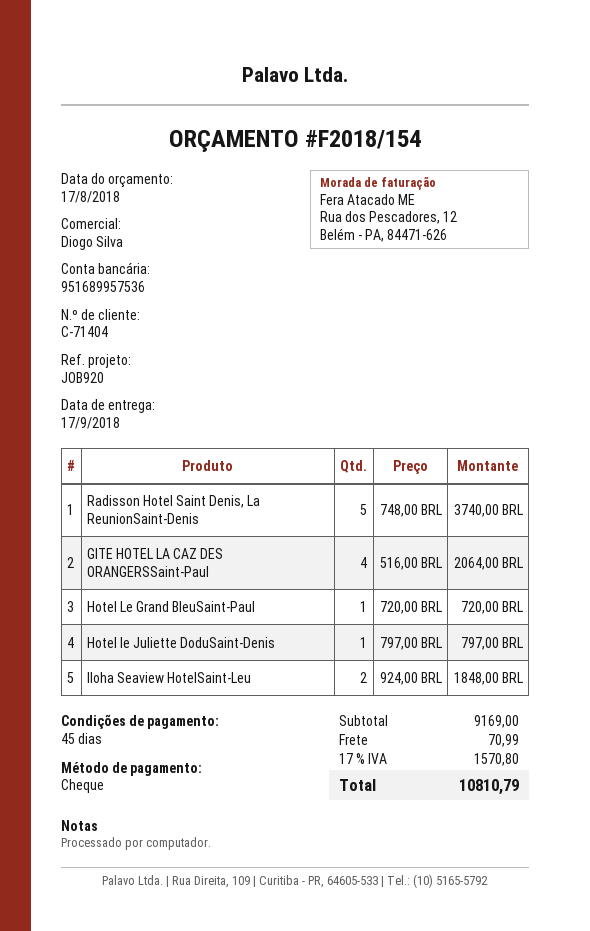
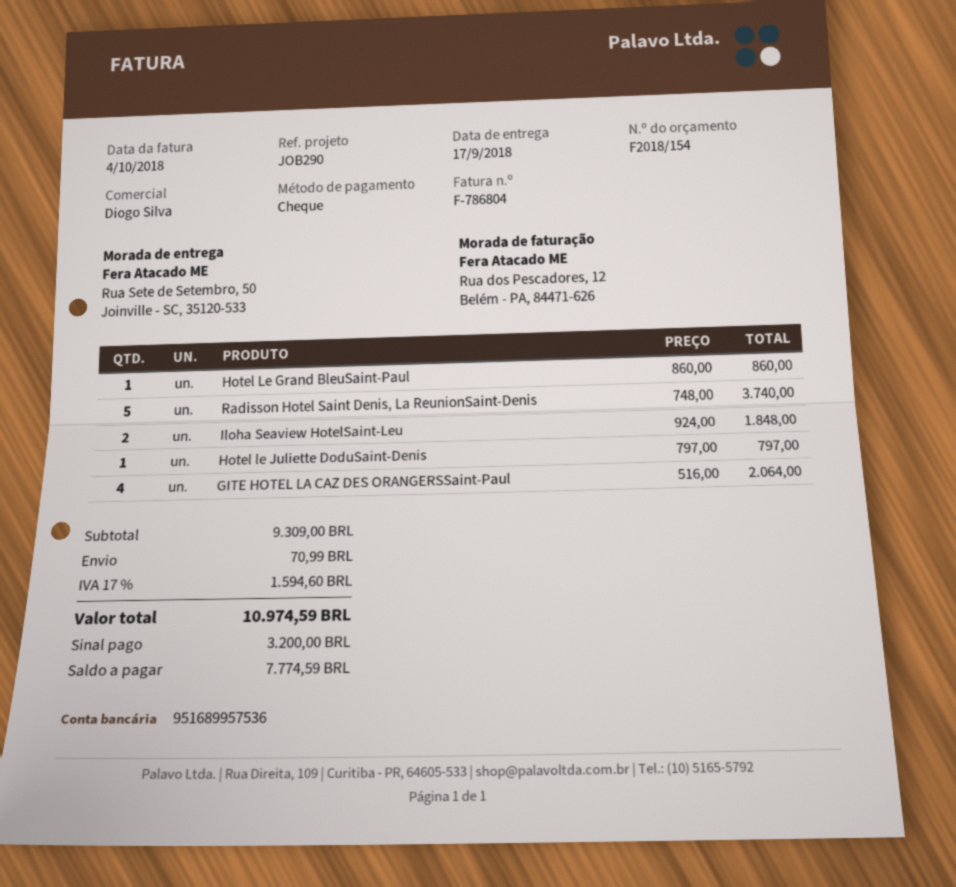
reference: JOB920 -> JOB290
Hotel Le Grand BleuSaint-Paul: 1 x 720.00 = 720.00 -> 1 x 860.00 = 860.00
subtotal: 9169.00 -> 9309.00
tax: 17% = 1570.80 -> 17% = 1594.60
total: 10810.79 -> 10974.59

